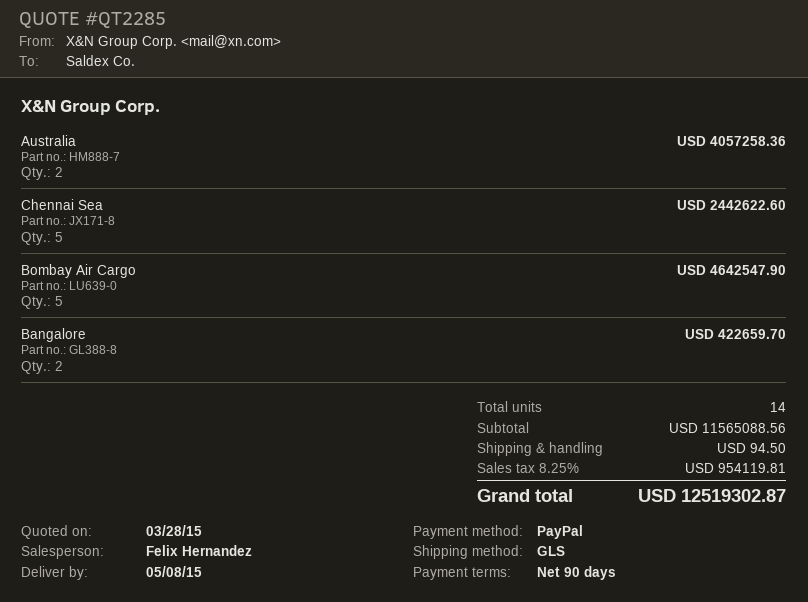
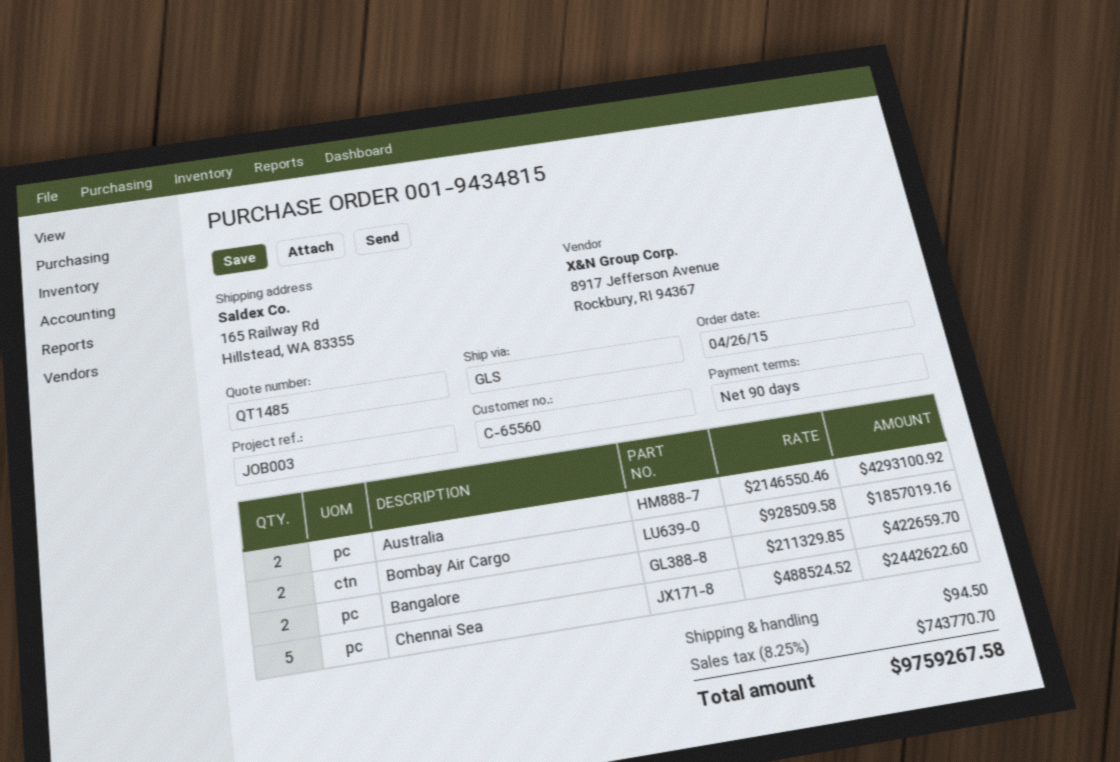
quote number: QT2285 -> QT1485
Australia: 2 for 4057258.36 -> 2 for 4293100.92
Bombay Air Cargo: 5 for 4642547.90 -> 2 for 1857019.16
tax: 8.25% = 954119.81 -> 8.25% = 743770.70
total: 12519302.87 -> 9759267.58

